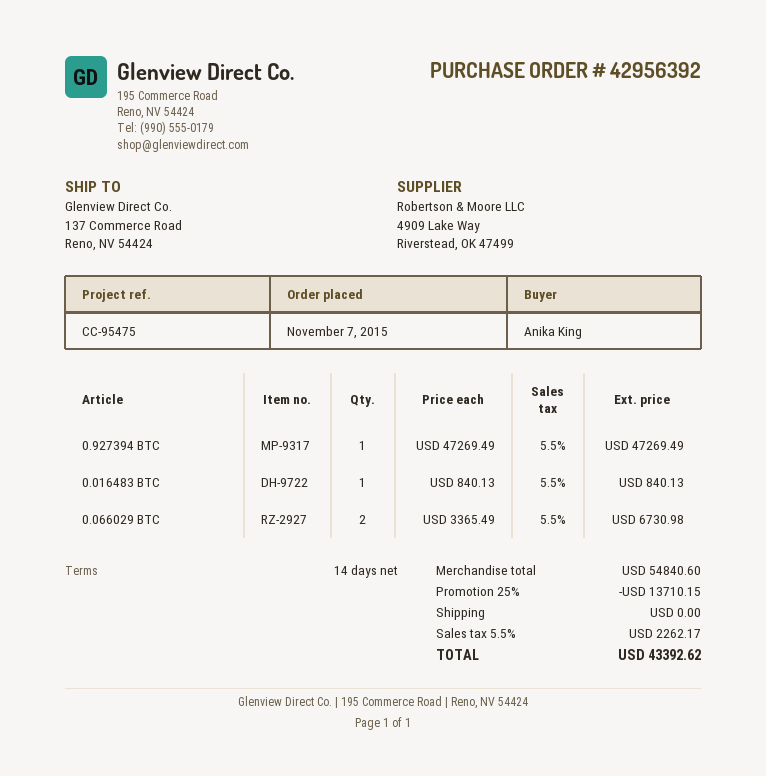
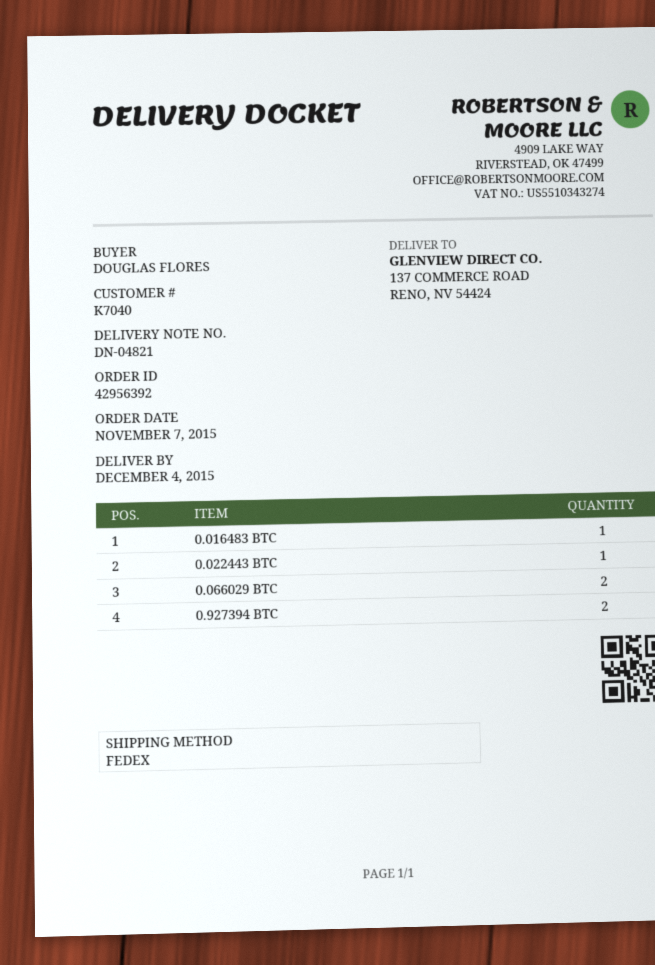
ordered by: Anika King -> DOUGLAS FLORES
0.927394 BTC: 1 -> 2
0.022443 BTC: none -> 1

